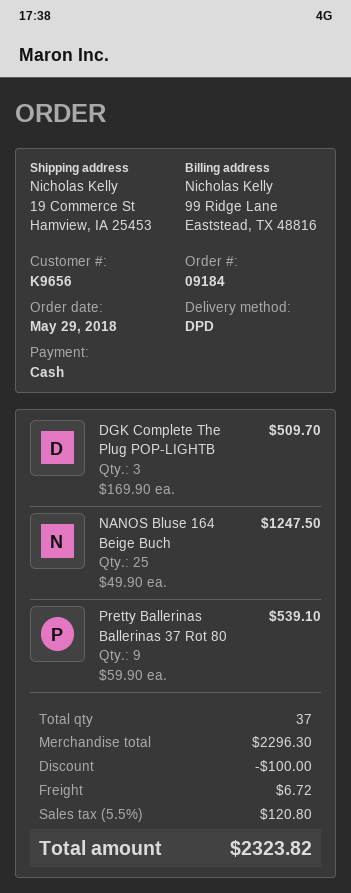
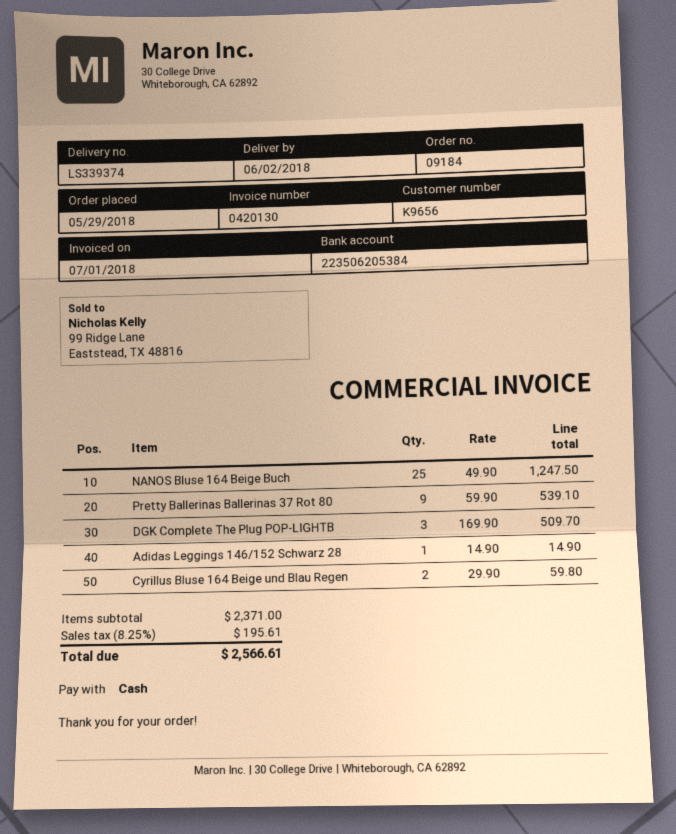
Adidas Leggings 146/152 Schwarz 28: none -> 1 x 14.90 = 14.90
Cyrillus Bluse 164 Beige und Blau Regen: none -> 2 x 29.90 = 59.80
subtotal: 2296.30 -> 2371.00
discount: 100.00 -> none
shipping: 6.72 -> none
tax: 5.5% = 120.80 -> 8.25% = 195.61
total: 2323.82 -> 2566.61

